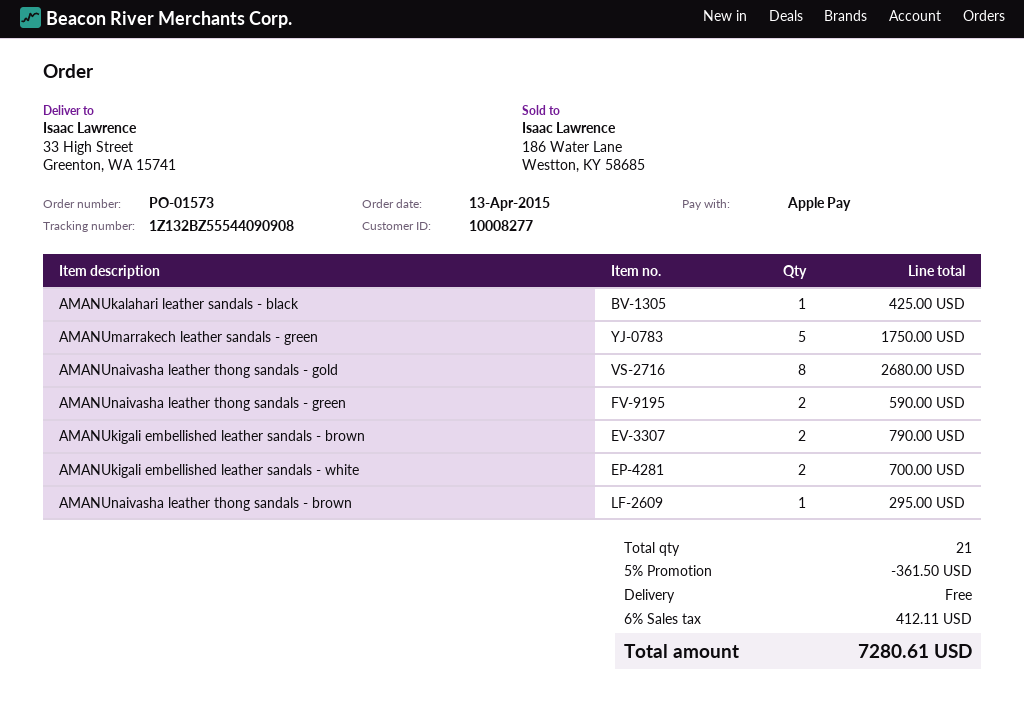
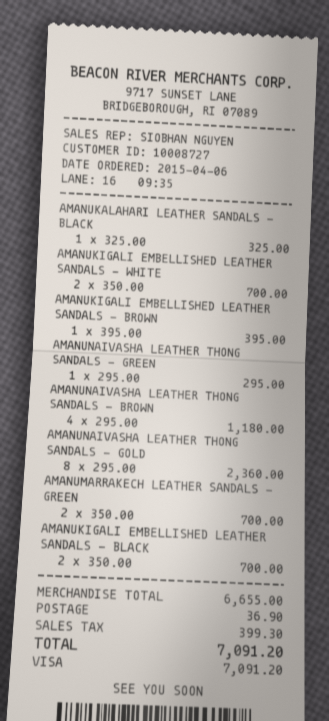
order date: 2015-04-13 -> 2015-04-06
customer number: 10008277 -> 10008727
payment method: Apple Pay -> Visa
AMANUkalahari leather sandals - black: 1 for 425.00 -> 1 for 325.00
AMANUmarrakech leather sandals - green: 5 for 1750.00 -> 2 for 700.00
AMANUnaivasha leather thong sandals - gold: 8 for 2680.00 -> 8 for 2360.00
AMANUnaivasha leather thong sandals - green: 2 for 590.00 -> 1 for 295.00
AMANUkigali embellished leather sandals - brown: 2 for 790.00 -> 1 for 395.00
AMANUnaivasha leather thong sandals - brown: 1 for 295.00 -> 4 for 1180.00
AMANUKIGALI EMBELLISHED LEATHER SANDALS - BLACK: none -> 2 for 700.00
discount: 5% = 361.50 -> none
shipping: 0.00 -> 36.90
tax: 412.11 -> 399.30
total: 7280.61 -> 7091.20

